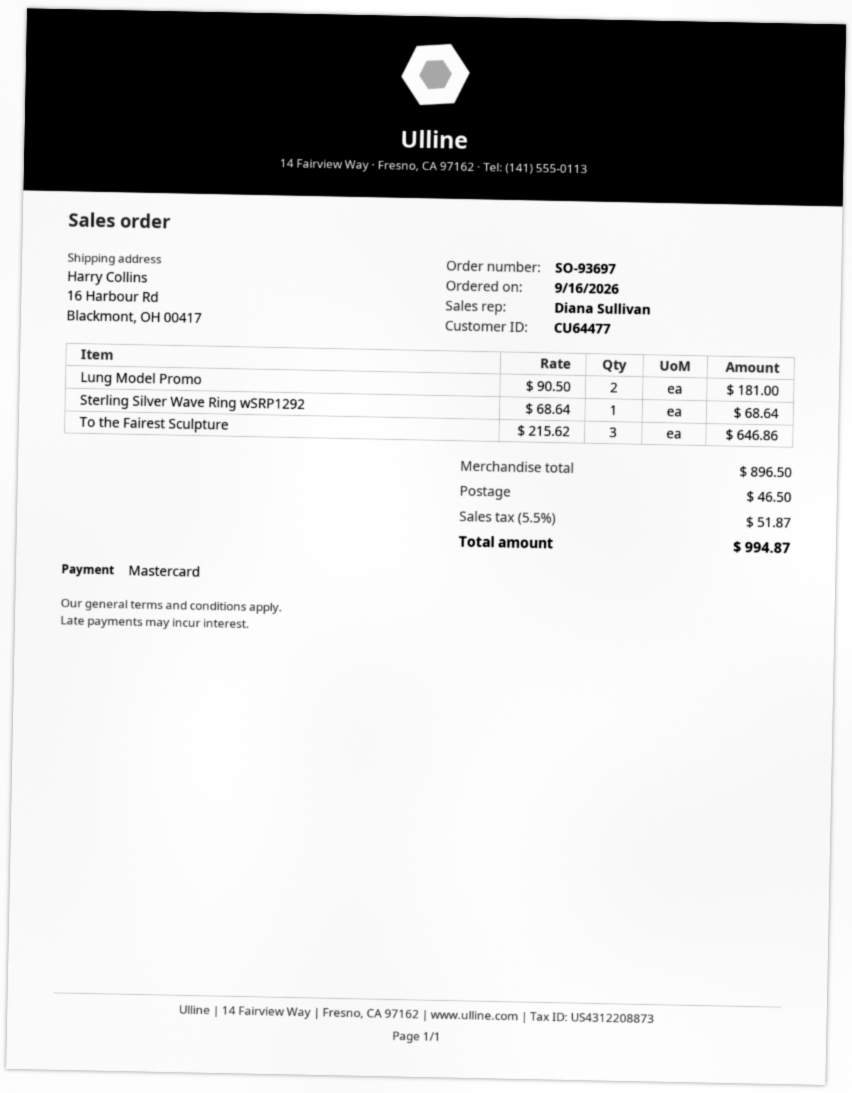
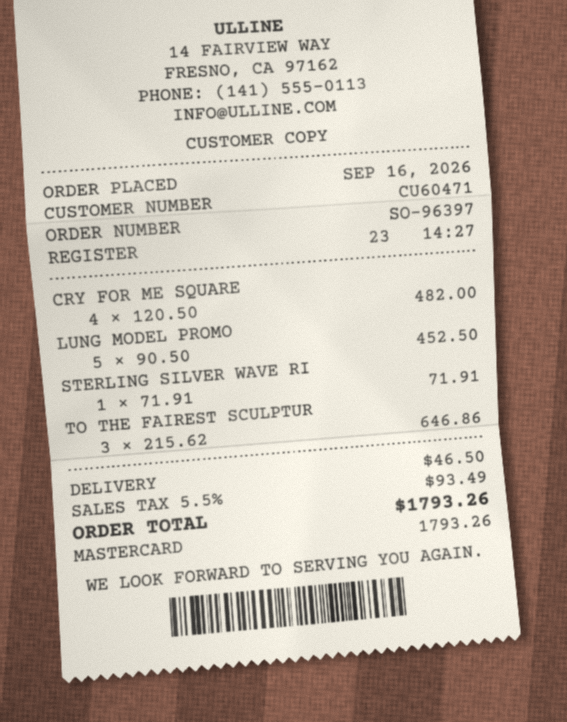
order number: SO-93697 -> SO-96397
customer number: CU64477 -> CU60471
Lung Model Promo: 2 x 90.50 = 181.00 -> 5 x 90.50 = 452.50
Sterling Silver Wave Ring wSRP1292: 1 x 68.64 = 68.64 -> 1 x 71.91 = 71.91
CRY FOR ME SQUARE: none -> 4 x 120.50 = 482.00
tax: 5.5% = 51.87 -> 5.5% = 93.49
total: 994.87 -> 1793.26

